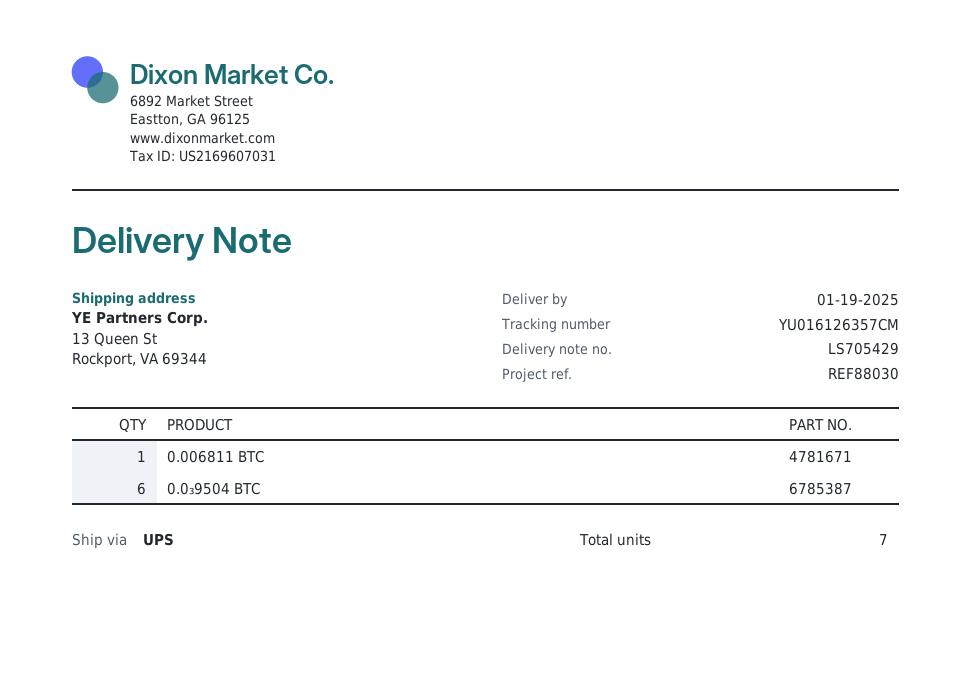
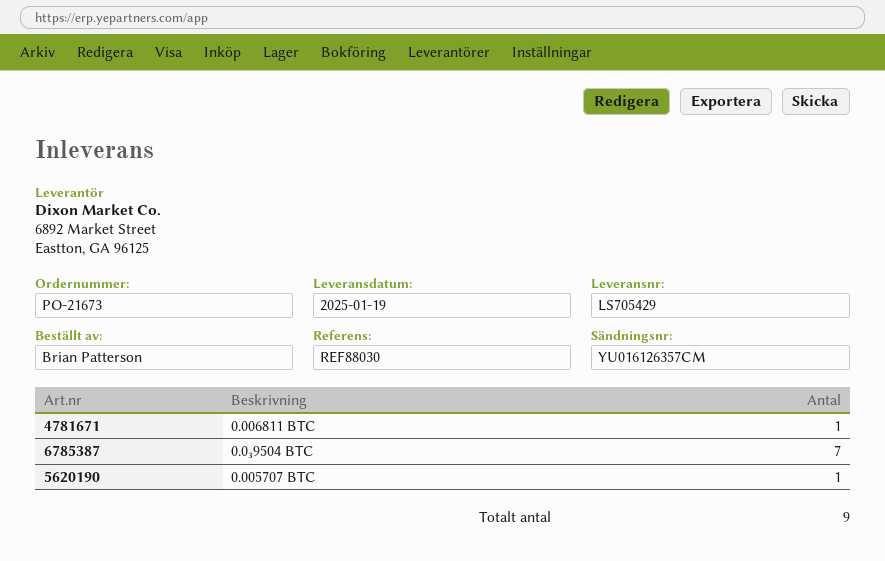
0.0₃9504 BTC: 6 -> 7
0.005707 BTC: none -> 1
total quantity: 7 -> 9

